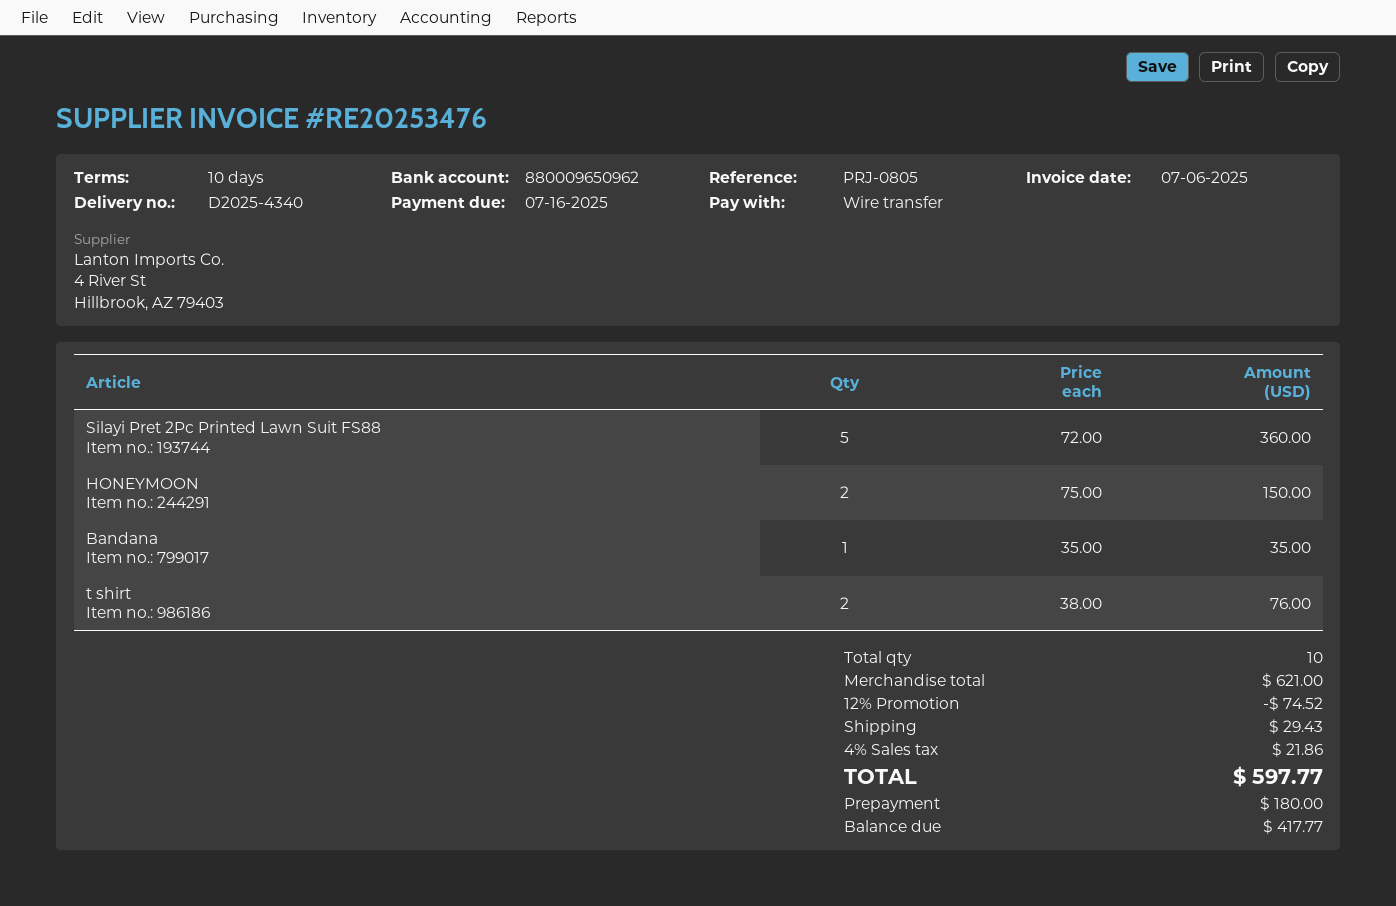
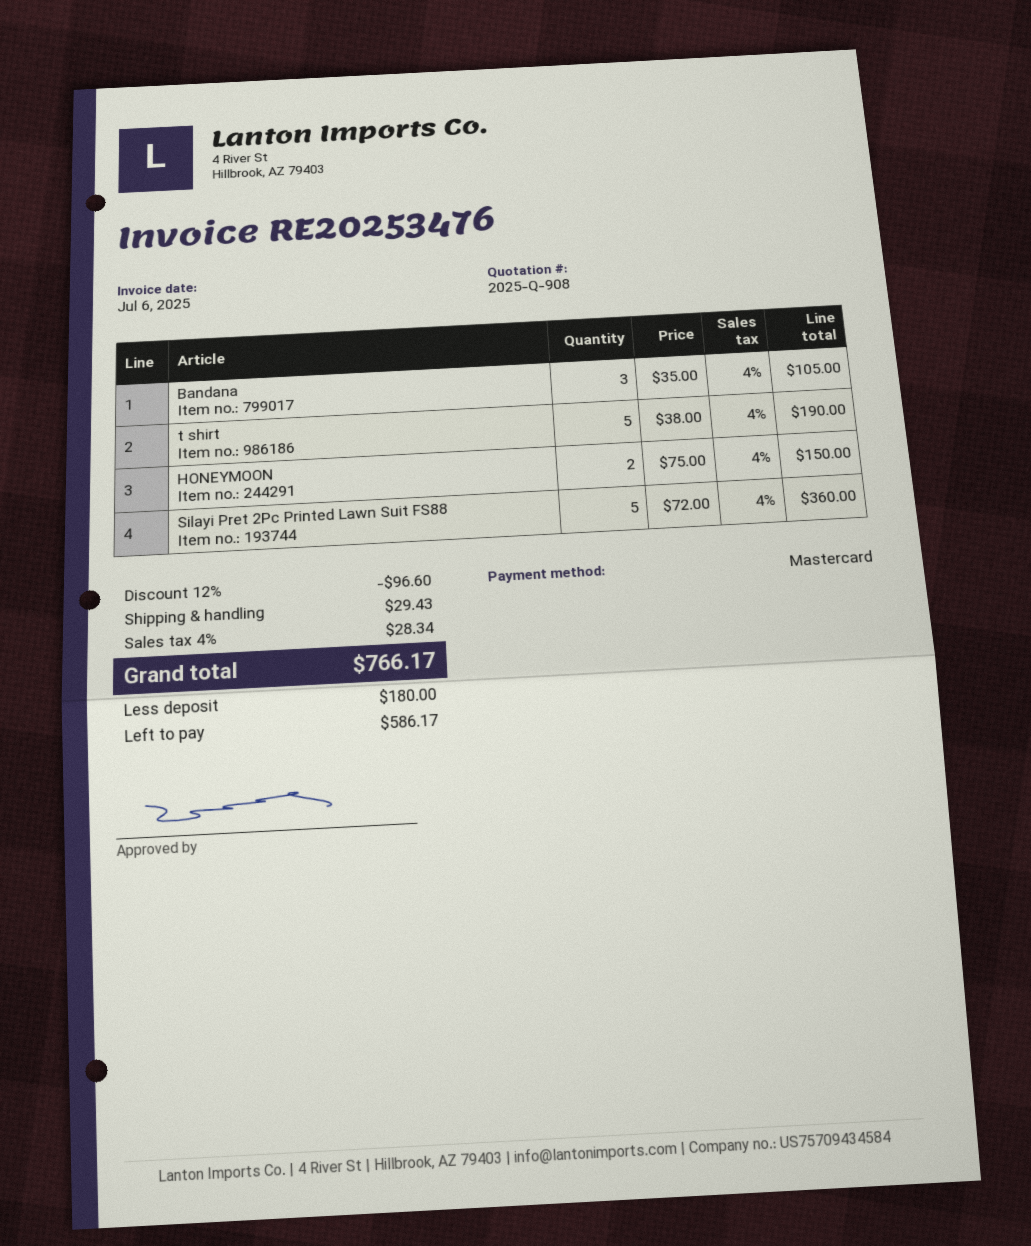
payment method: bank transfer -> Mastercard
Bandana: 1 x 35.00 = 35.00 -> 3 x 35.00 = 105.00
t shirt: 2 x 38.00 = 76.00 -> 5 x 38.00 = 190.00
discount: 12% = 74.52 -> 12% = 96.60
tax: 4% = 21.86 -> 4% = 28.34
total: 597.77 -> 766.17
balance: 417.77 -> 586.17

